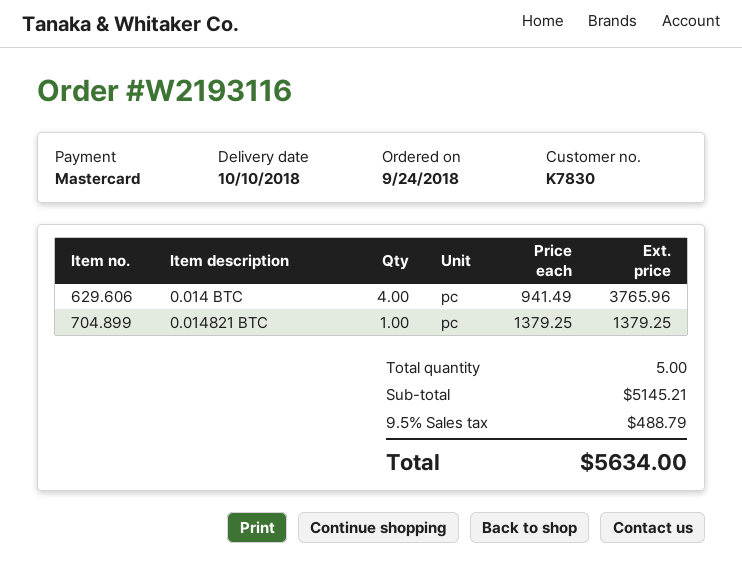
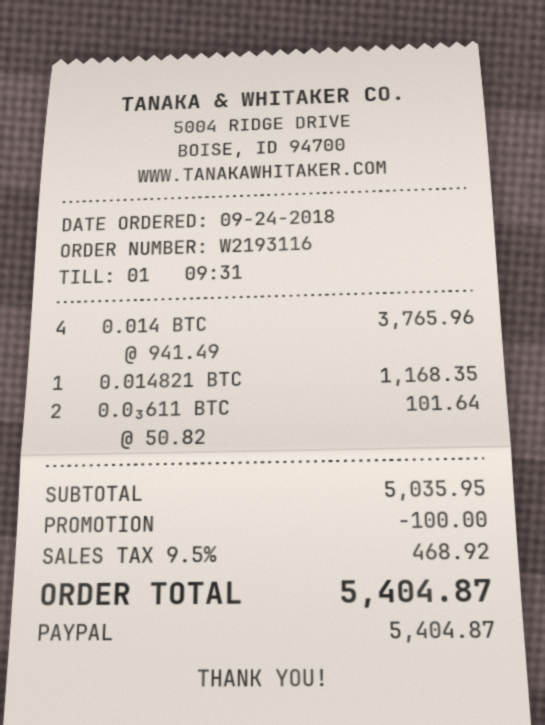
payment method: Mastercard -> PayPal
0.014821 BTC: 1 x 1379.25 = 1379.25 -> 1 x 1168.35 = 1168.35
0.0₃611 BTC: none -> 2 x 50.82 = 101.64
subtotal: 5145.21 -> 5035.95
discount: none -> 100.00
tax: 9.5% = 488.79 -> 9.5% = 468.92
total: 5634.00 -> 5404.87

